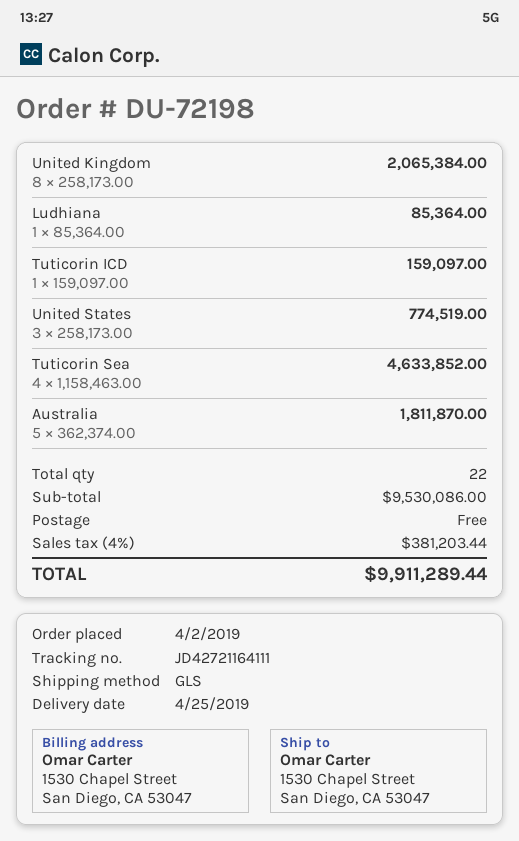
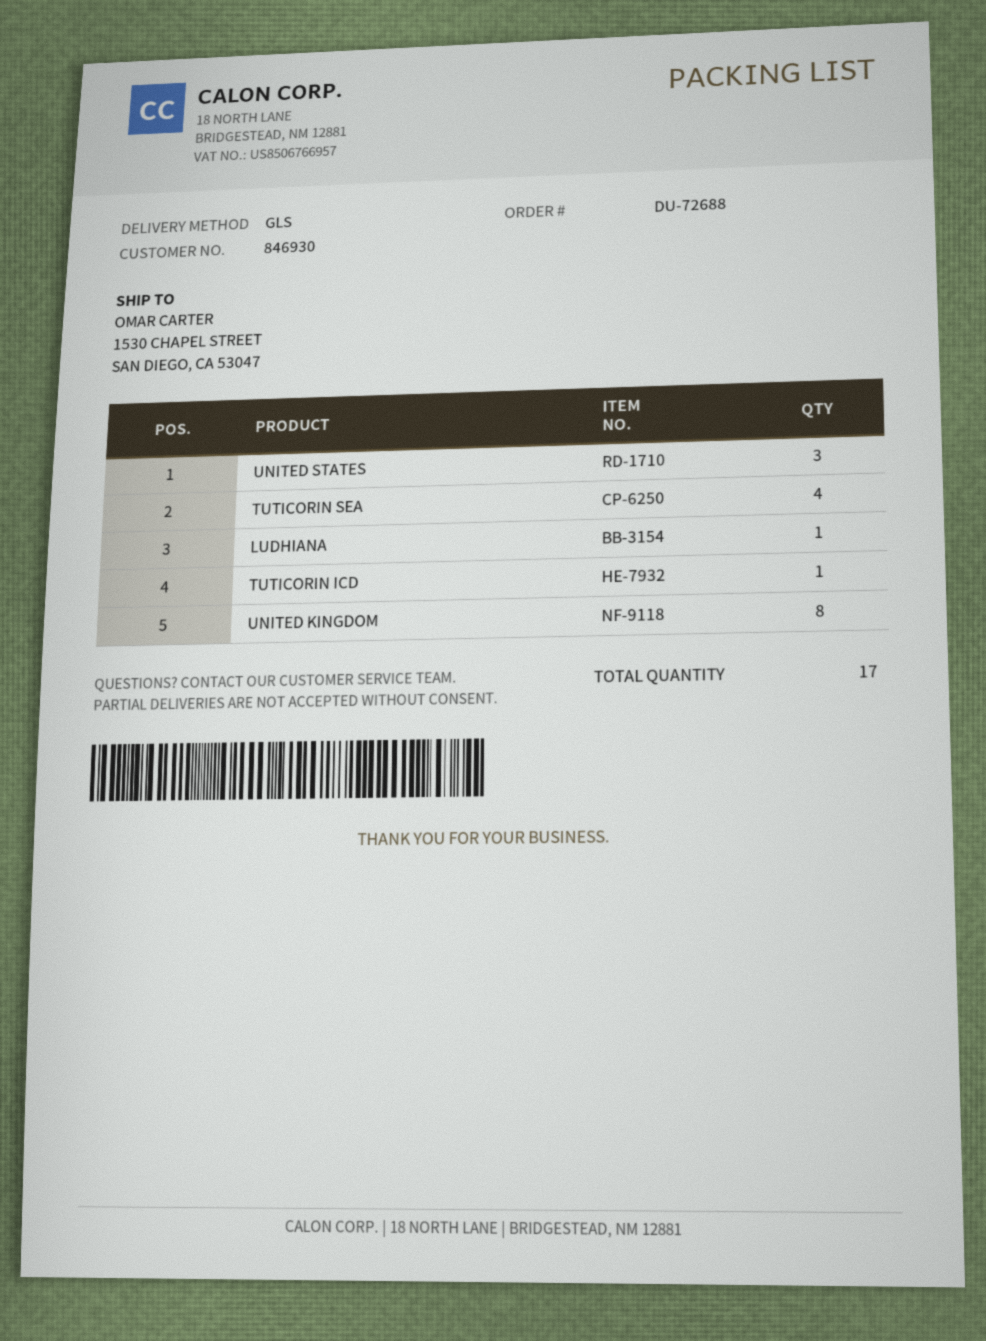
order number: DU-72198 -> DU-72688
Australia: 5 -> none
total quantity: 22 -> 17

